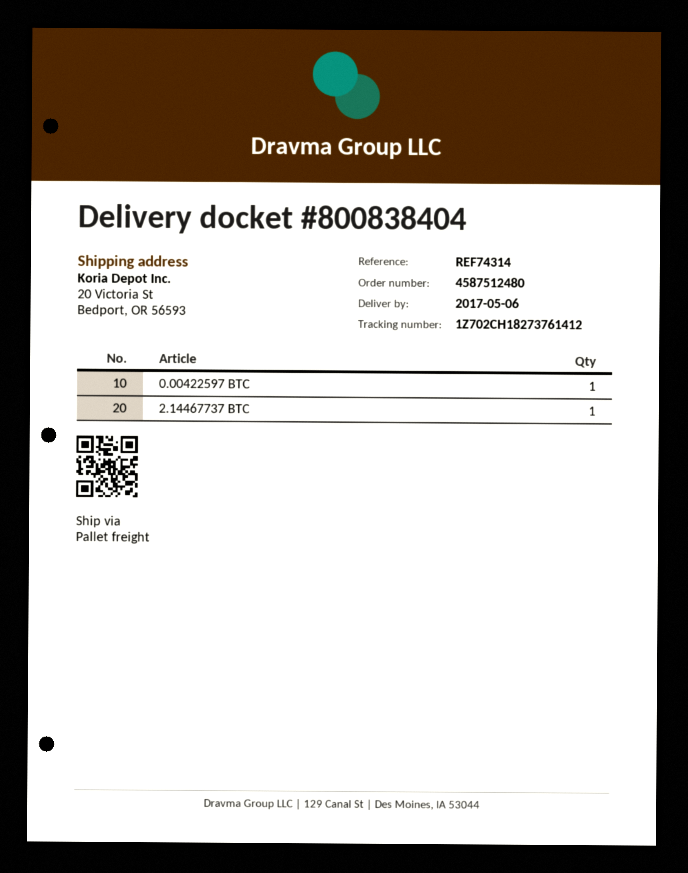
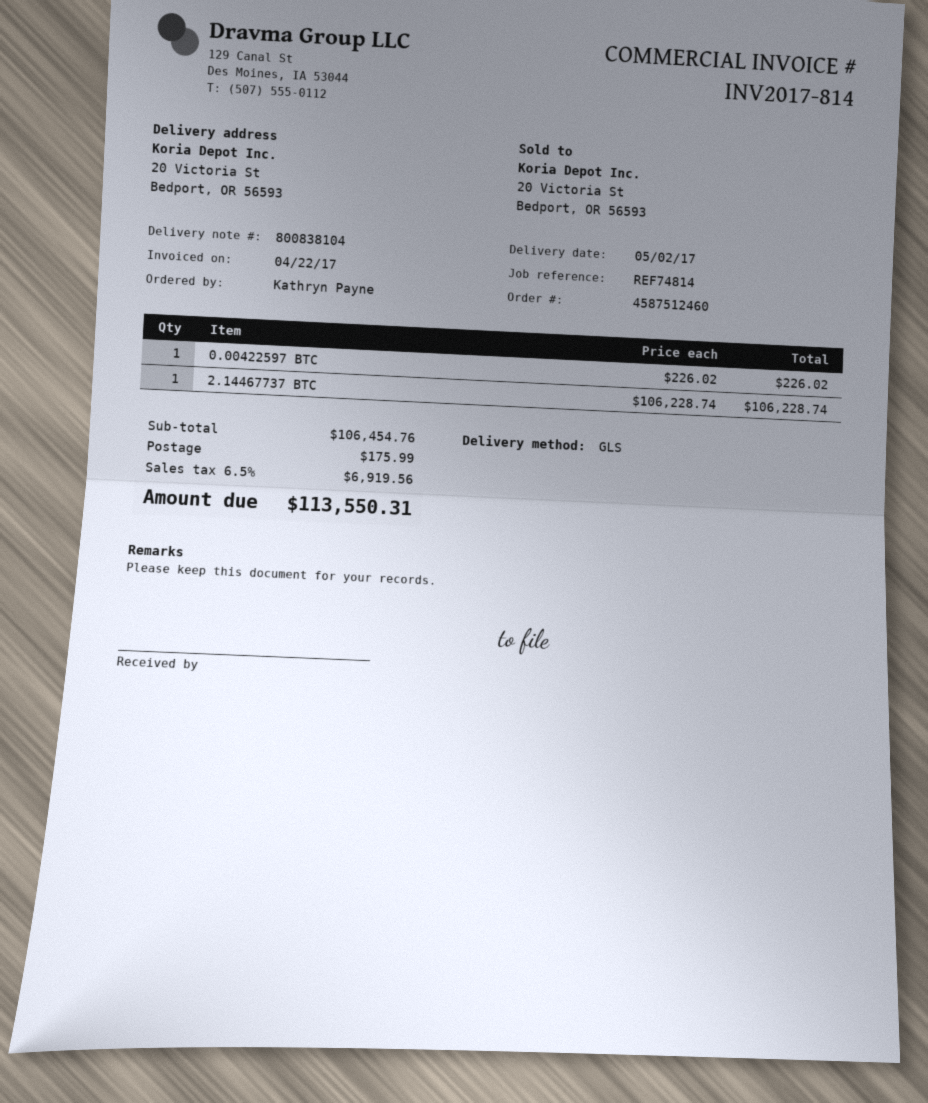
order number: 4587512480 -> 4587512460
delivery note number: 800838404 -> 800838104
delivery date: 2017-05-06 -> 2017-05-02
reference: REF74314 -> REF74814
shipping method: pallet freight -> GLS

